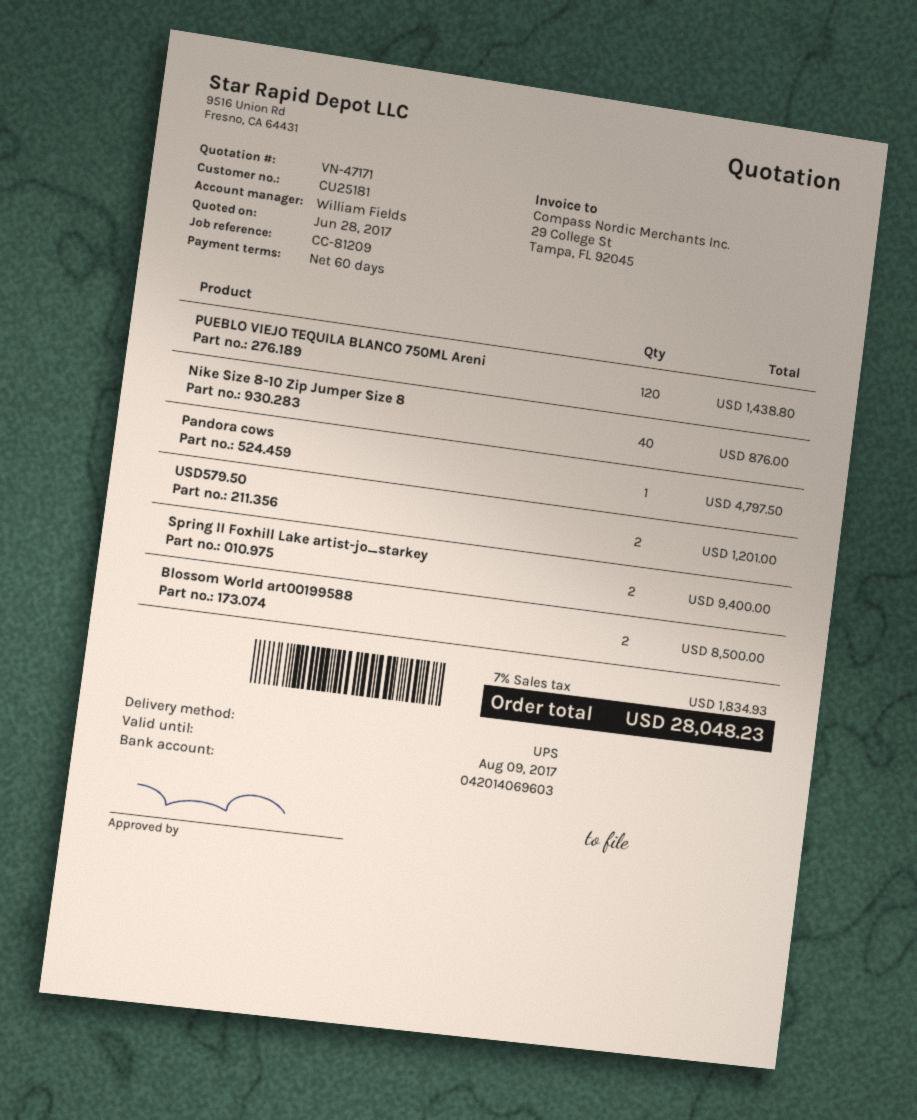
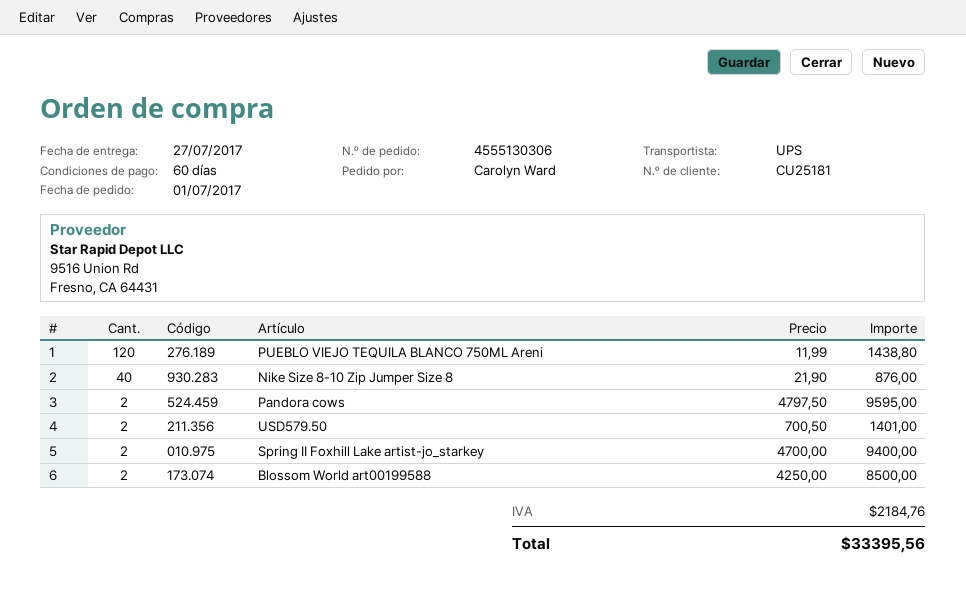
Pandora cows: 1 for 4797.50 -> 2 for 9595.00
USD579.50: 2 for 1201.00 -> 2 for 1401.00
tax: 1834.93 -> 2184.76
total: 28048.23 -> 33395.56

